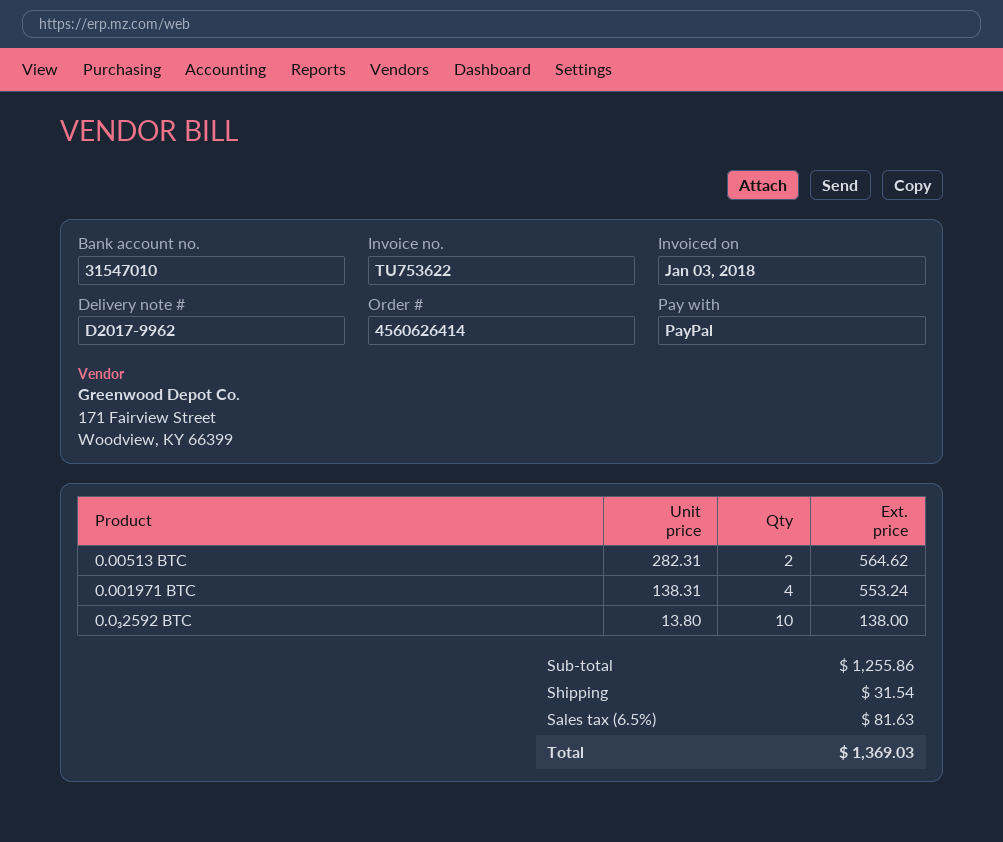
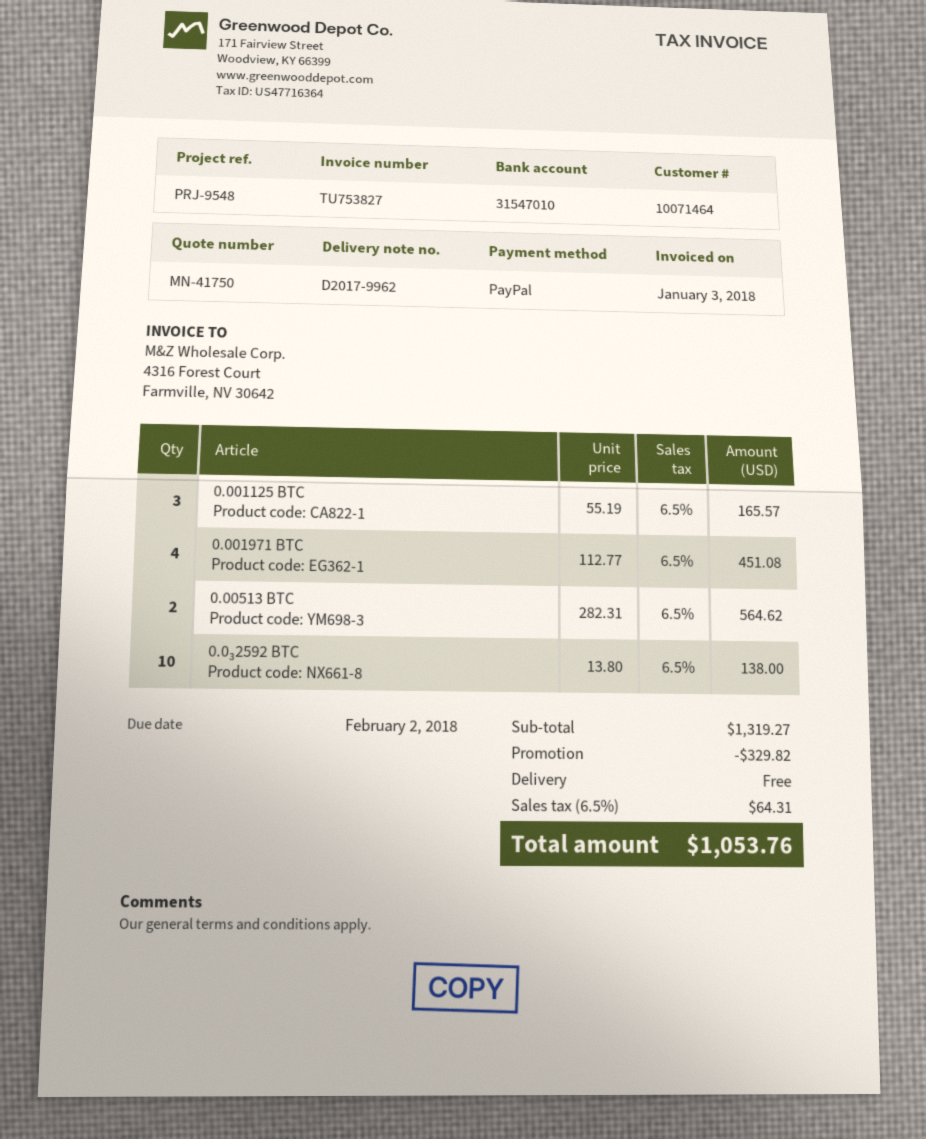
invoice number: TU753622 -> TU753827
0.001971 BTC: 4 x 138.31 = 553.24 -> 4 x 112.77 = 451.08
0.001125 BTC: none -> 3 x 55.19 = 165.57
subtotal: 1255.86 -> 1319.27
discount: none -> 329.82
shipping: 31.54 -> 0.00
tax: 6.5% = 81.63 -> 6.5% = 64.31
total: 1369.03 -> 1053.76

